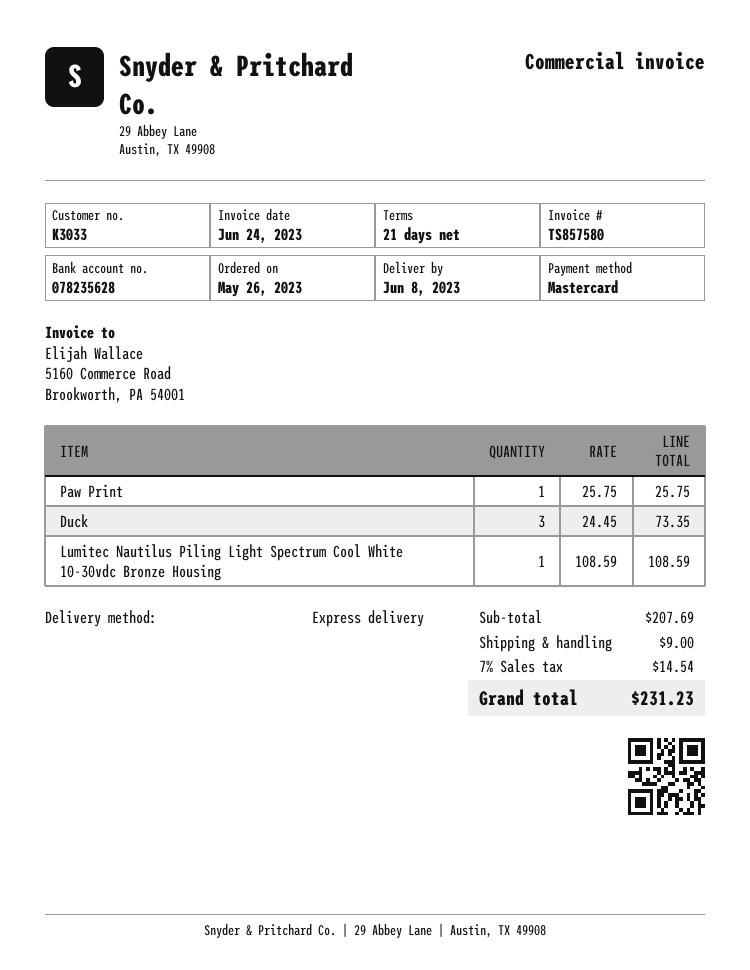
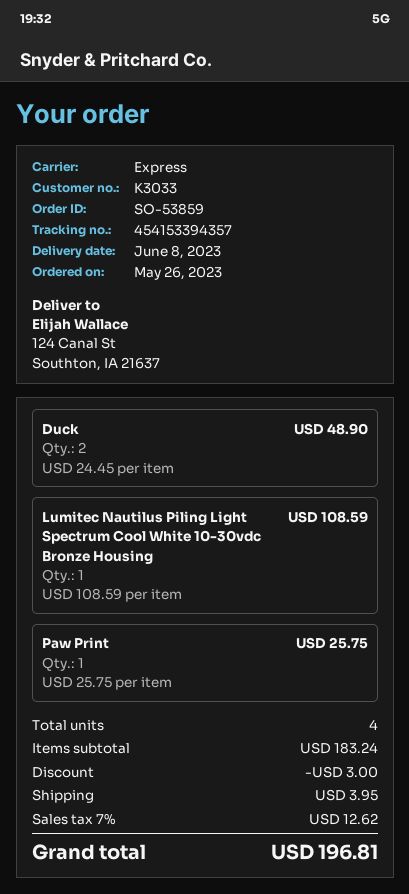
Duck: 3 x 24.45 = 73.35 -> 2 x 24.45 = 48.90
subtotal: 207.69 -> 183.24
discount: none -> 3.00
shipping: 9.00 -> 3.95
tax: 7% = 14.54 -> 7% = 12.62
total: 231.23 -> 196.81

